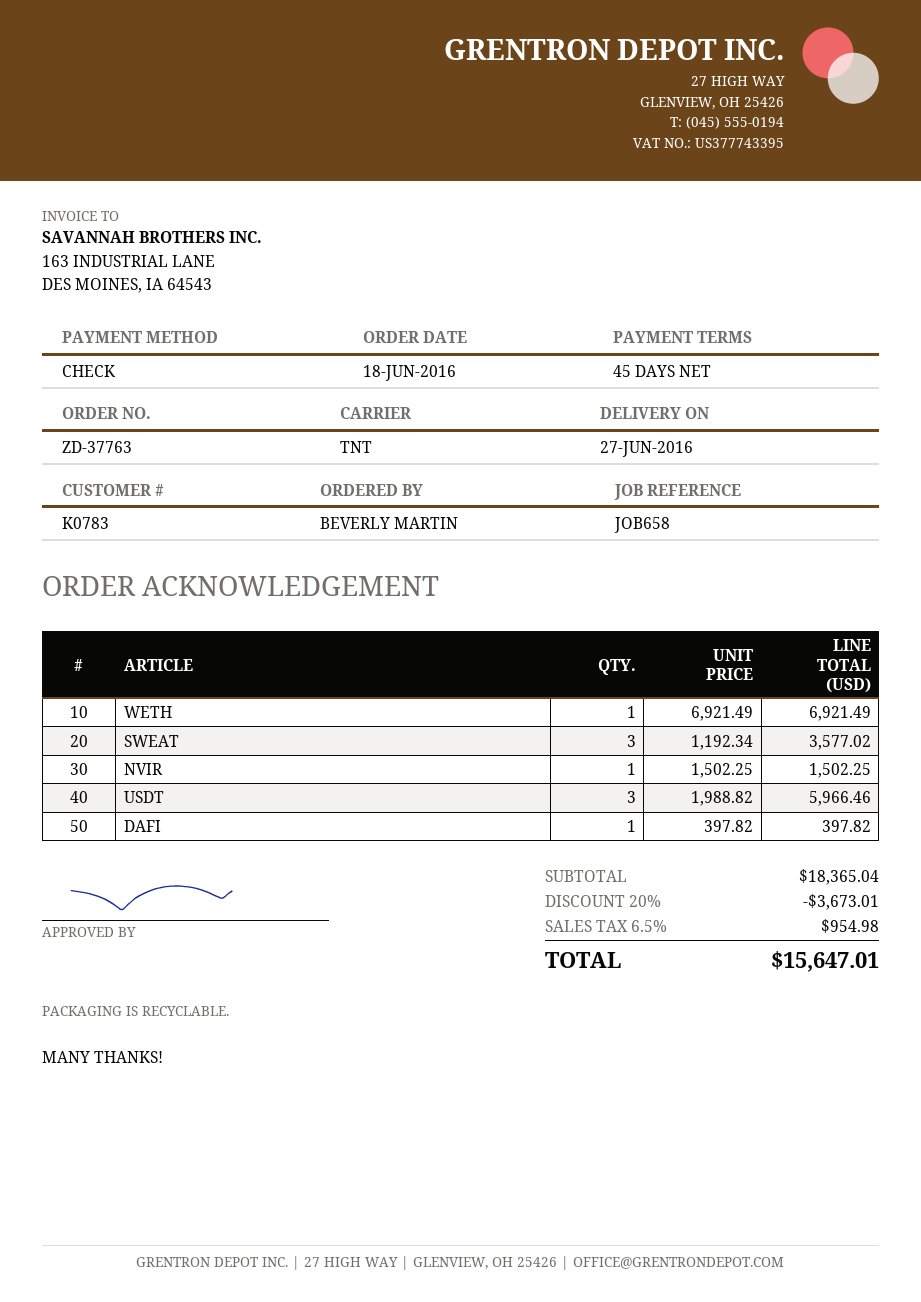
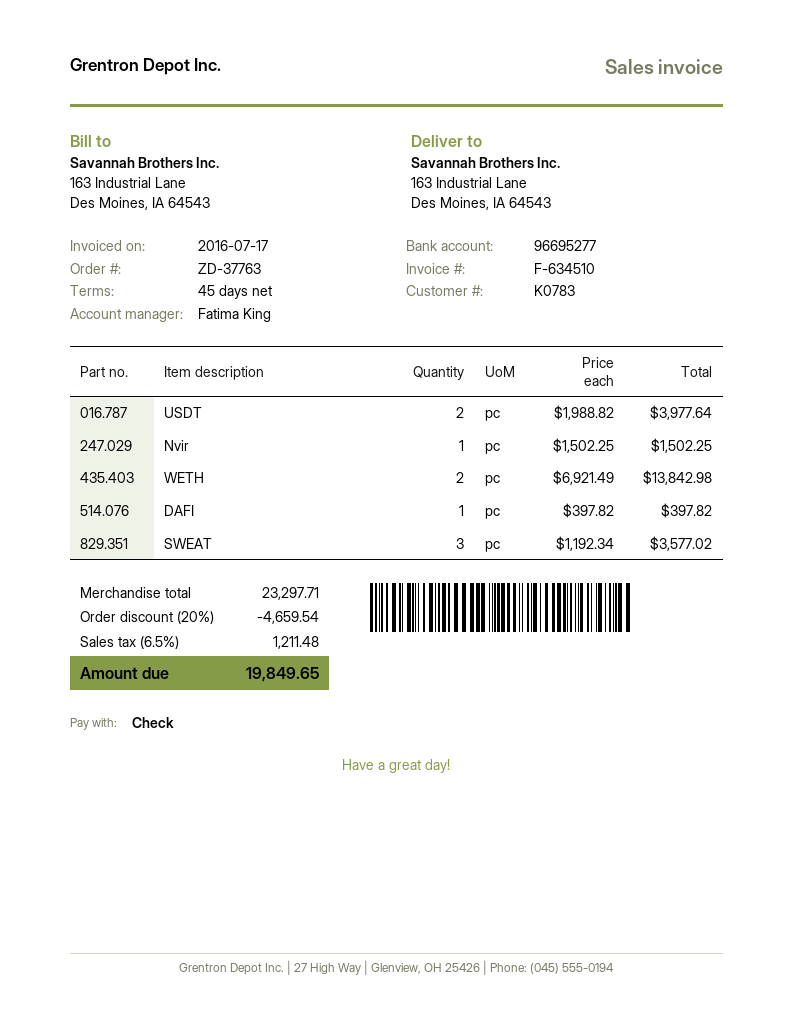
WETH: 1 x 6921.49 = 6921.49 -> 2 x 6921.49 = 13842.98
USDT: 3 x 1988.82 = 5966.46 -> 2 x 1988.82 = 3977.64
subtotal: 18365.04 -> 23297.71
discount: 20% = 3673.01 -> 20% = 4659.54
tax: 6.5% = 954.98 -> 6.5% = 1211.48
total: 15647.01 -> 19849.65

